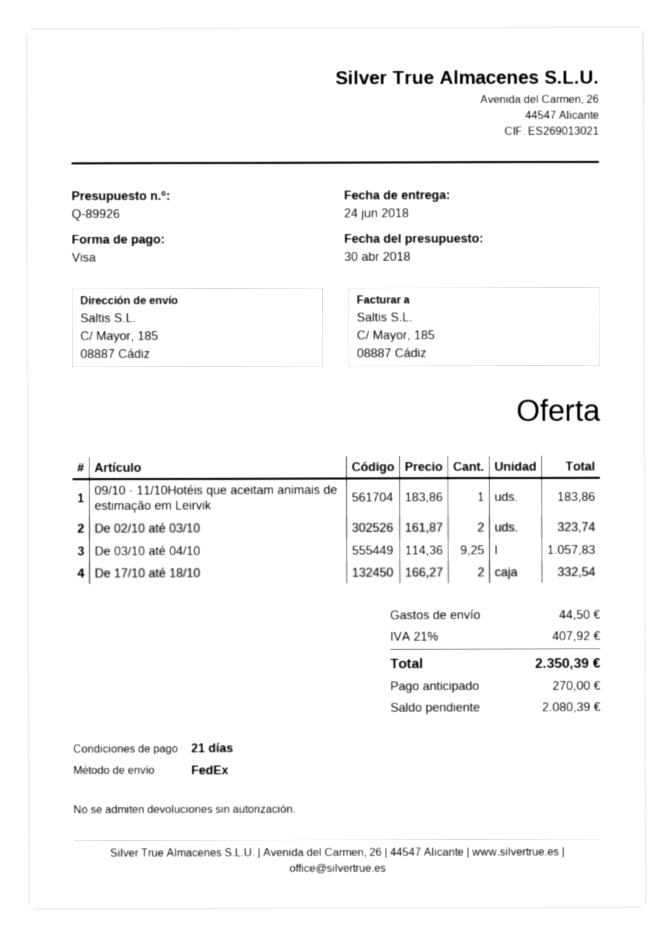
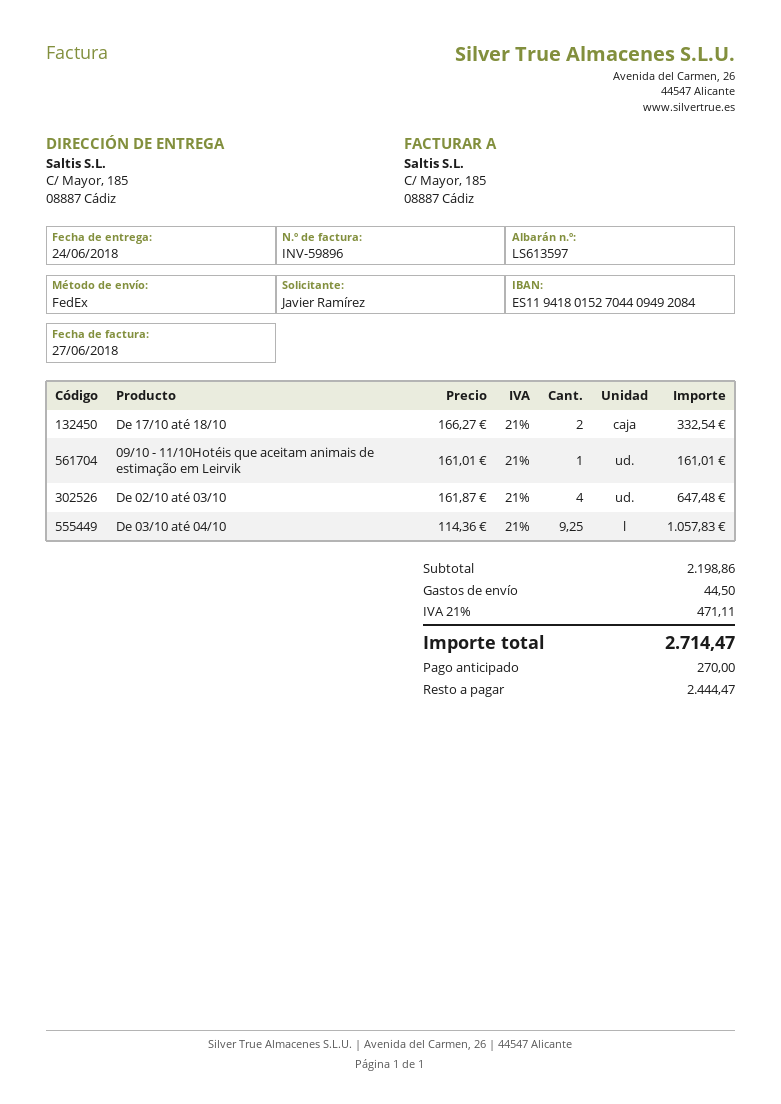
09/10 - 11/10Hotéis que aceitam animais de estimação em Leirvik: 1 x 183.86 = 183.86 -> 1 x 161.01 = 161.01
De 02/10 até 03/10: 2 x 161.87 = 323.74 -> 4 x 161.87 = 647.48
tax: 21% = 407.92 -> 21% = 471.11
total: 2350.39 -> 2714.47
balance: 2080.39 -> 2444.47

